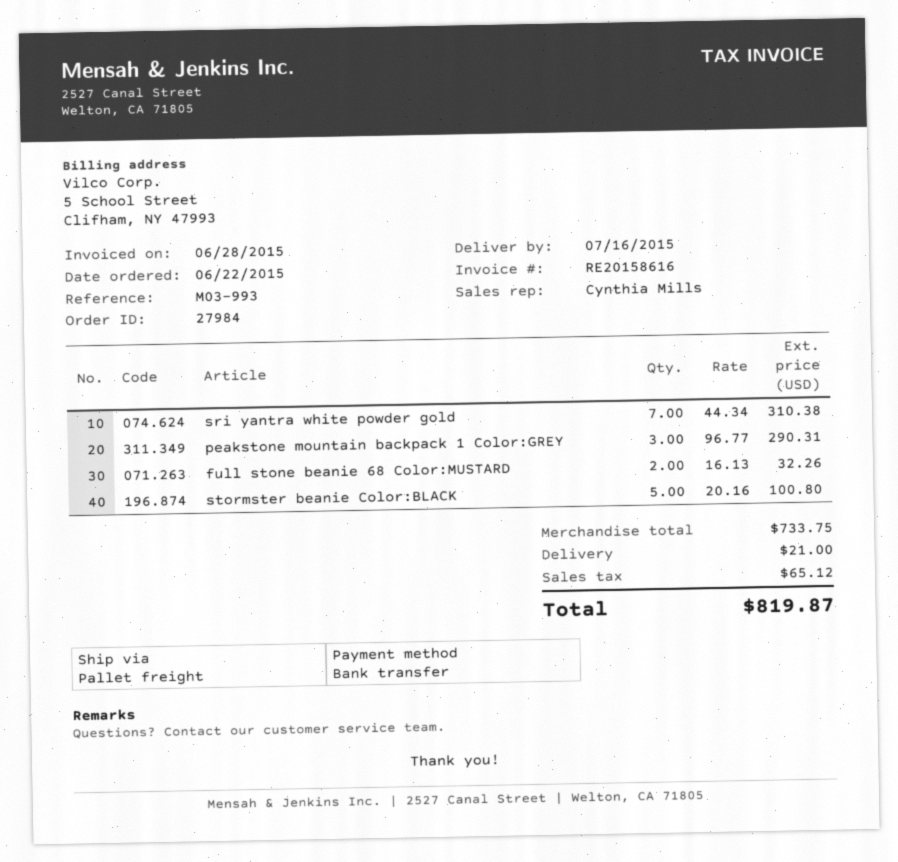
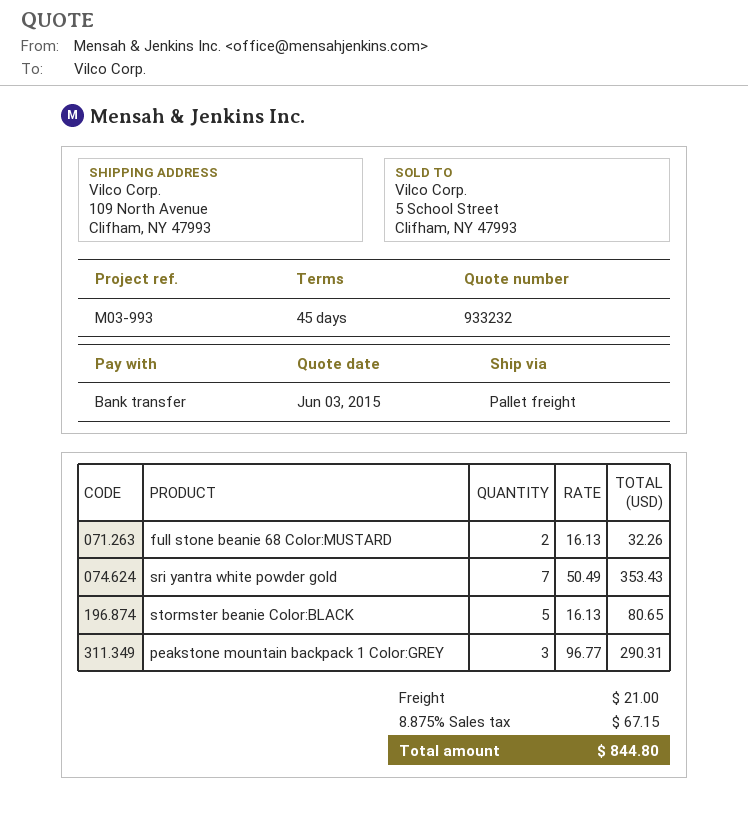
sri yantra white powder gold: 7 x 44.34 = 310.38 -> 7 x 50.49 = 353.43
stormster beanie Color:BLACK: 5 x 20.16 = 100.80 -> 5 x 16.13 = 80.65
tax: 65.12 -> 67.15
total: 819.87 -> 844.80

